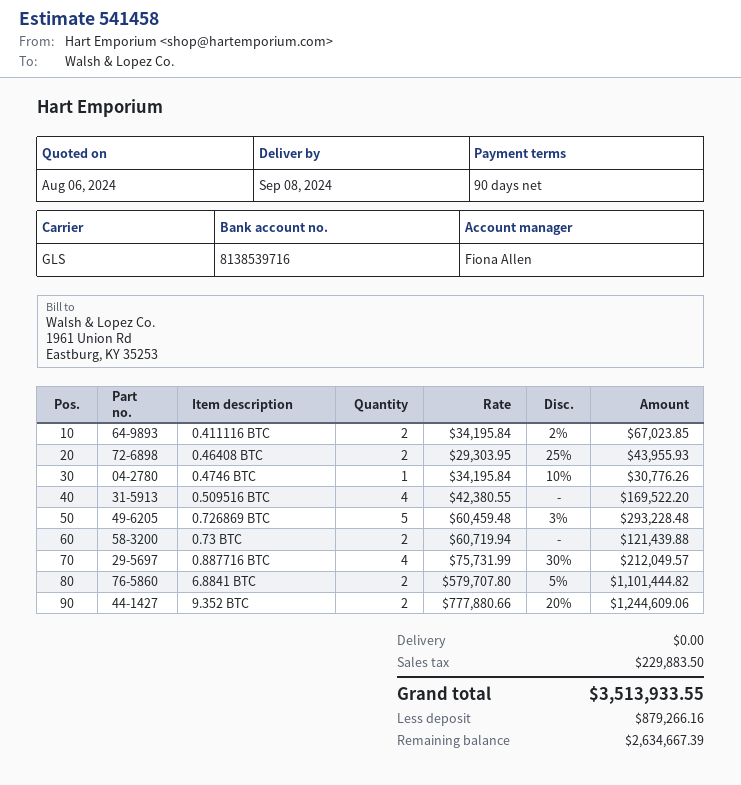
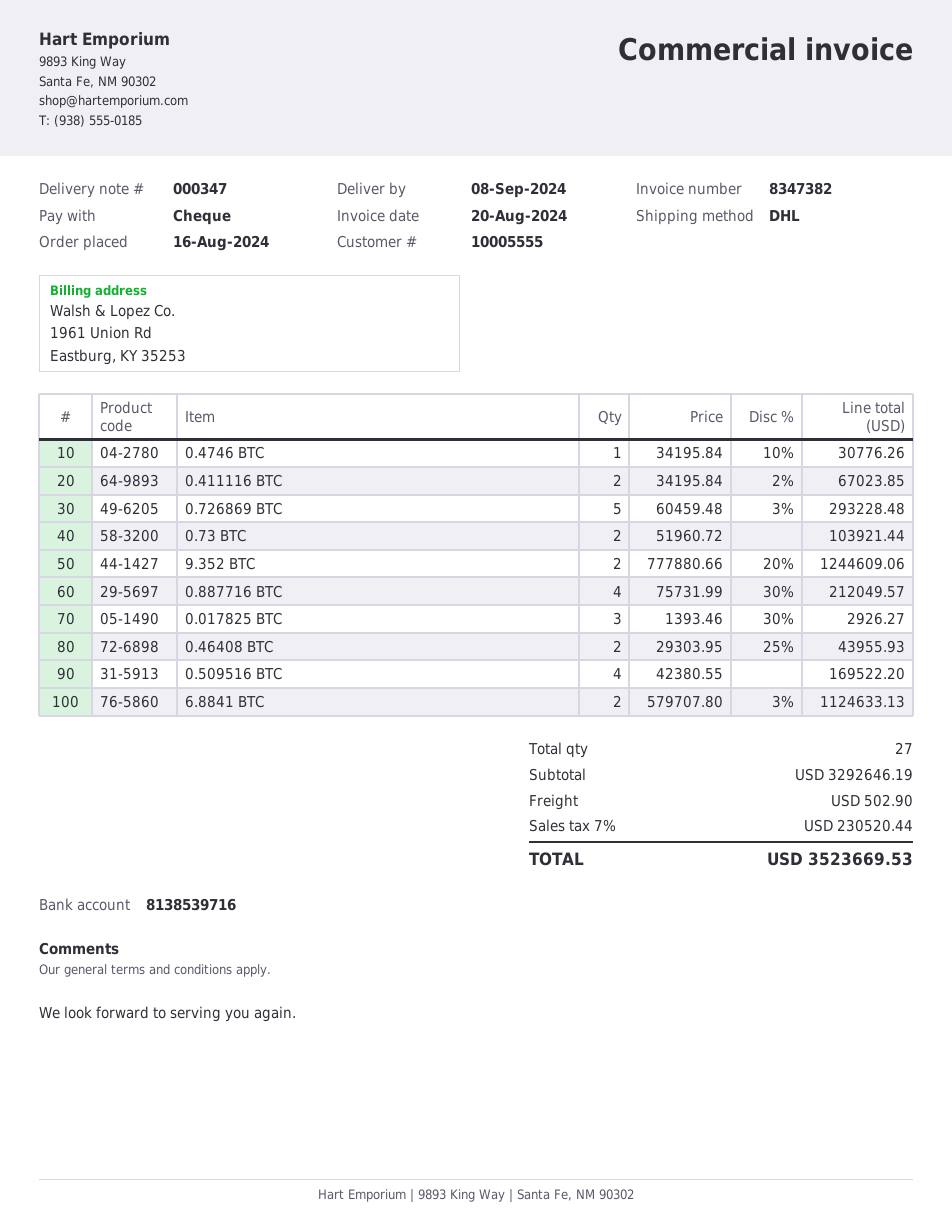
shipping method: GLS -> DHL
0.73 BTC: 2 x 60719.94 = 121439.88 -> 2 x 51960.72 = 103921.44
6.8841 BTC: 2 x 579707.80 - 5% = 1101444.82 -> 2 x 579707.80 - 3% = 1124633.13
0.017825 BTC: none -> 3 x 1393.46 - 30% = 2926.27
shipping: 0.00 -> 502.90
tax: 229883.50 -> 230520.44
total: 3513933.55 -> 3523669.53

